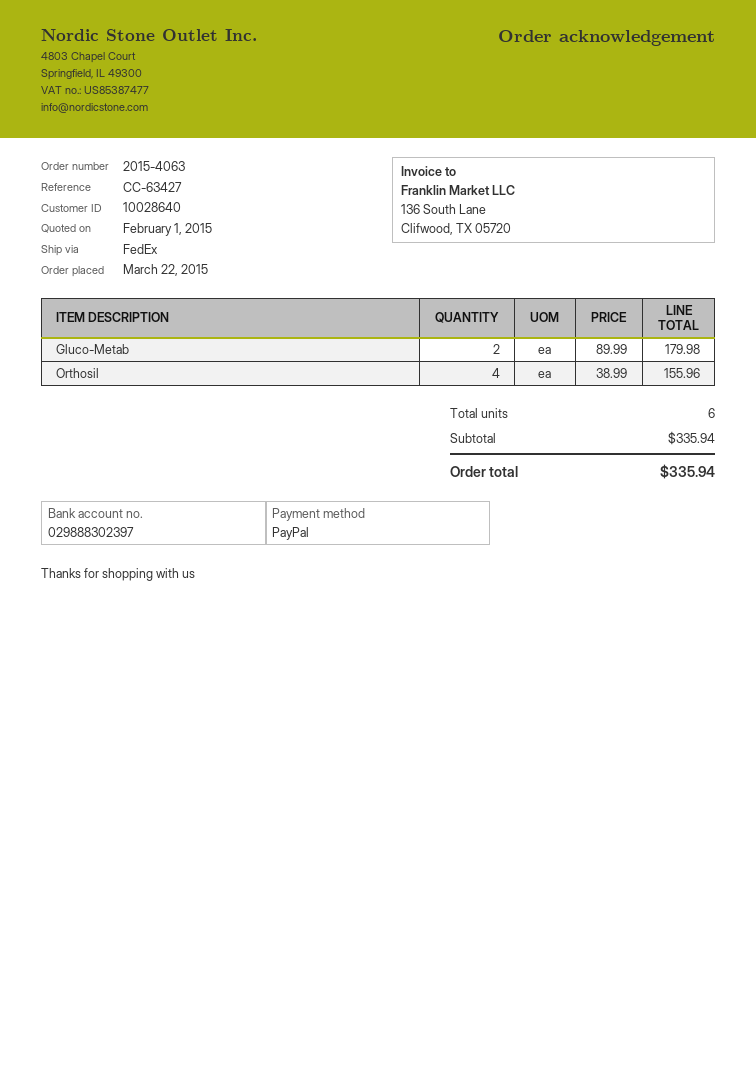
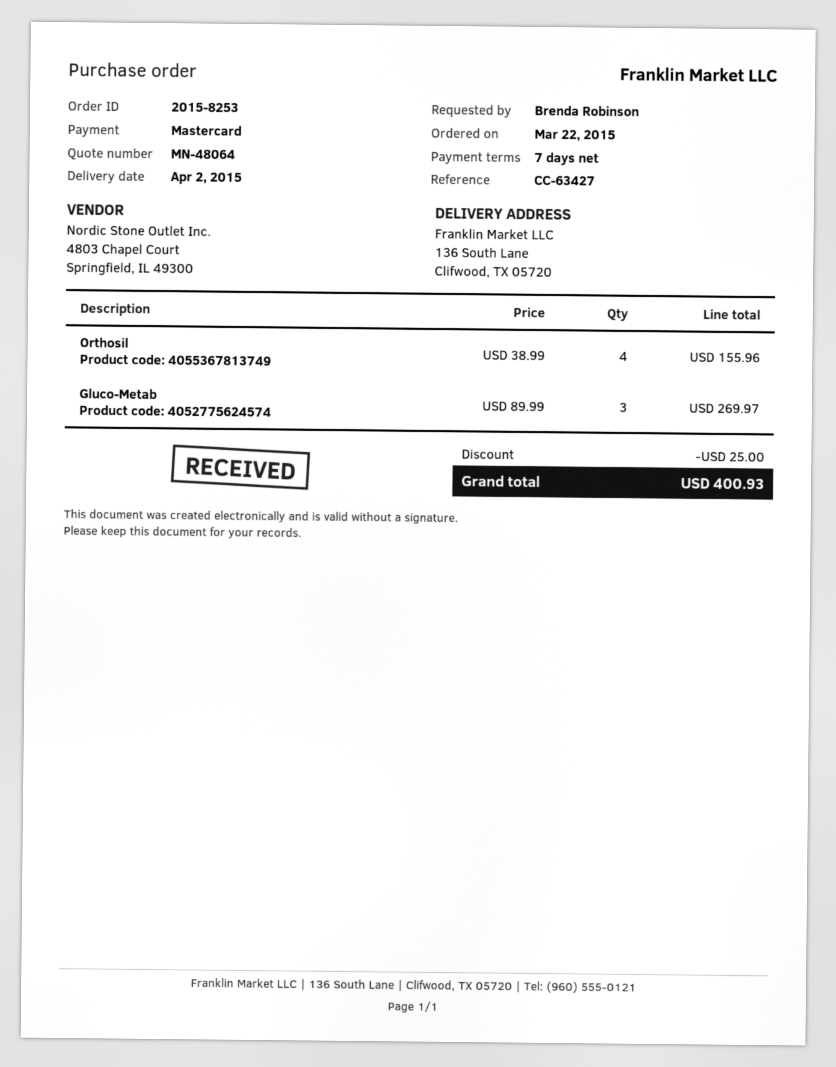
order number: 2015-4063 -> 2015-8253
payment method: PayPal -> Mastercard
Gluco-Metab: 2 x 89.99 = 179.98 -> 3 x 89.99 = 269.97
discount: none -> 25.00
total: 335.94 -> 400.93

